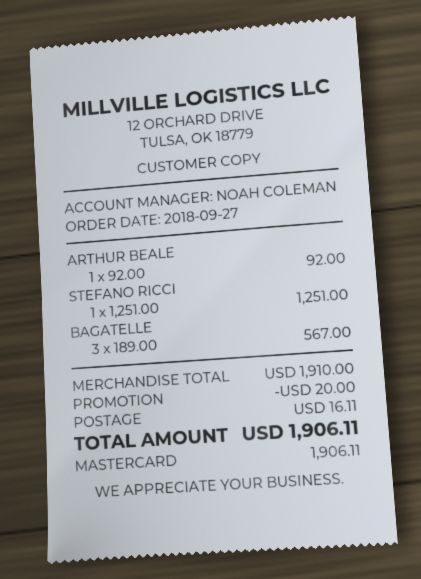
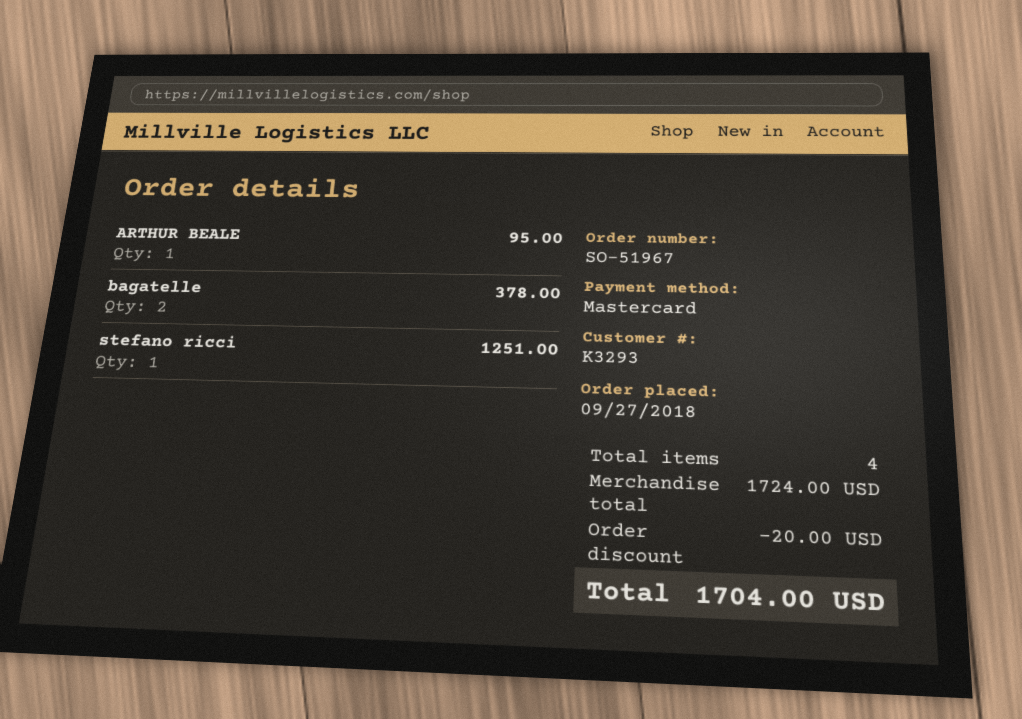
ARTHUR BEALE: 1 for 92.00 -> 1 for 95.00
BAGATELLE: 3 for 567.00 -> 2 for 378.00
subtotal: 1910.00 -> 1724.00
shipping: 16.11 -> none
total: 1906.11 -> 1704.00

